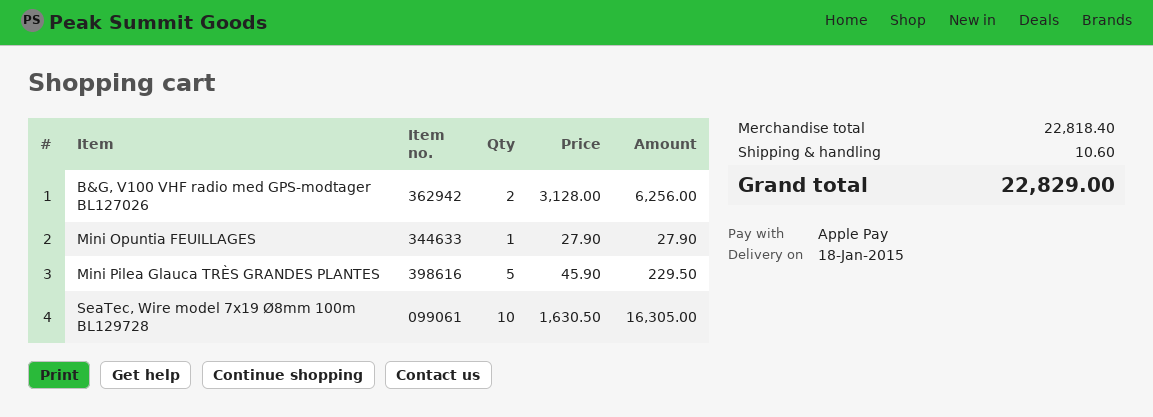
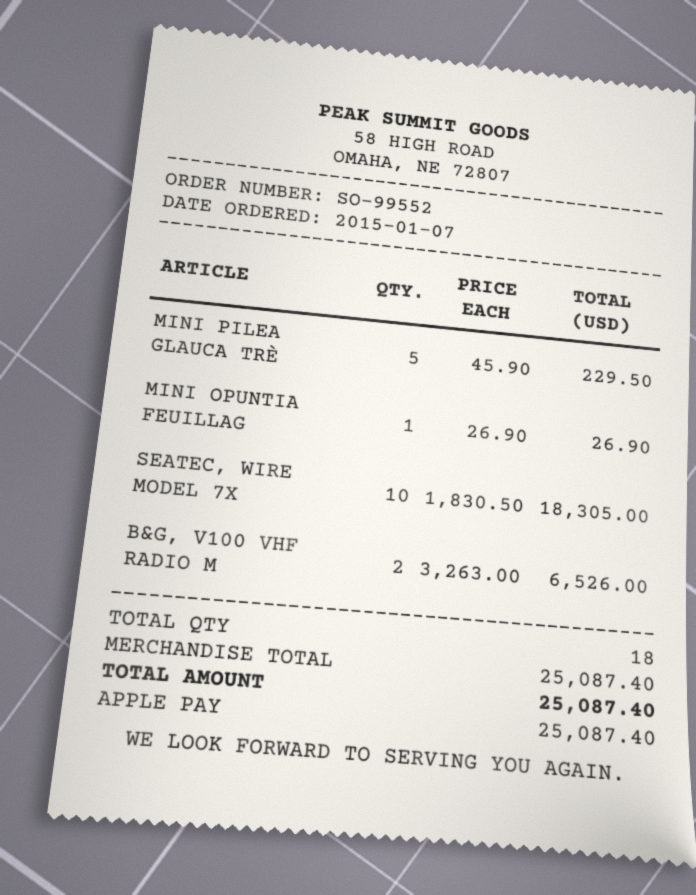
B&G, V100 VHF radio med GPS-modtager BL127026: 2 x 3128.00 = 6256.00 -> 2 x 3263.00 = 6526.00
Mini Opuntia FEUILLAGES: 1 x 27.90 = 27.90 -> 1 x 26.90 = 26.90
SeaTec, Wire model 7x19 Ø8mm 100m BL129728: 10 x 1630.50 = 16305.00 -> 10 x 1830.50 = 18305.00
subtotal: 22818.40 -> 25087.40
shipping: 10.60 -> none
total: 22829.00 -> 25087.40

